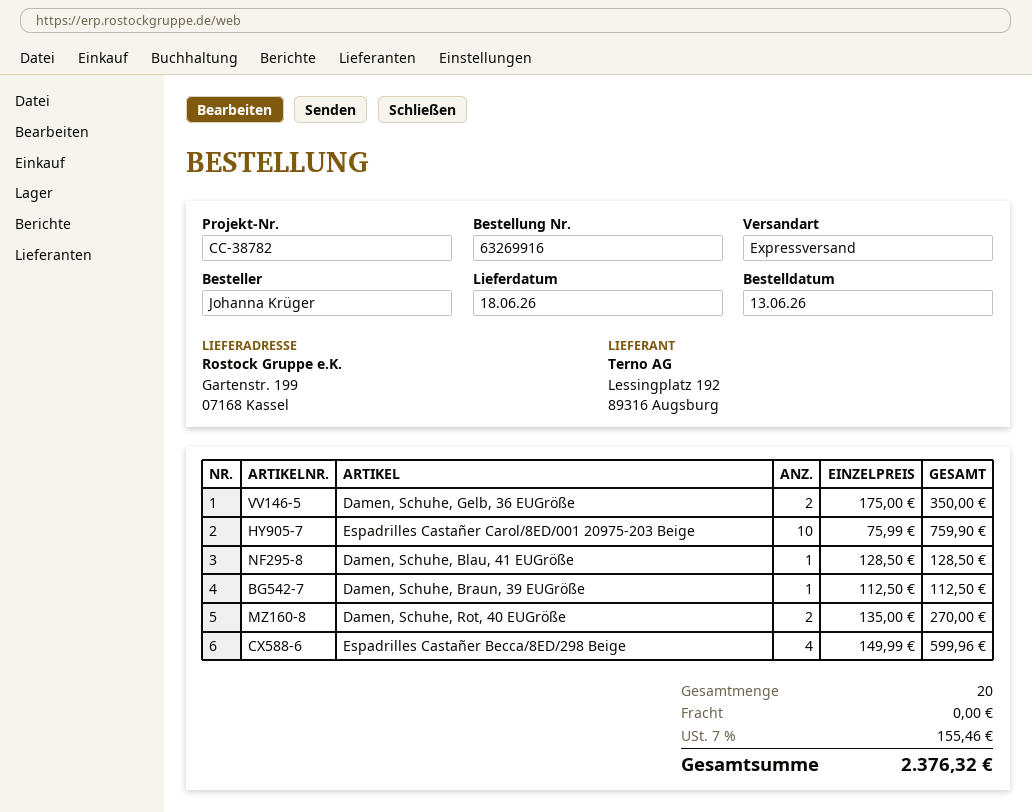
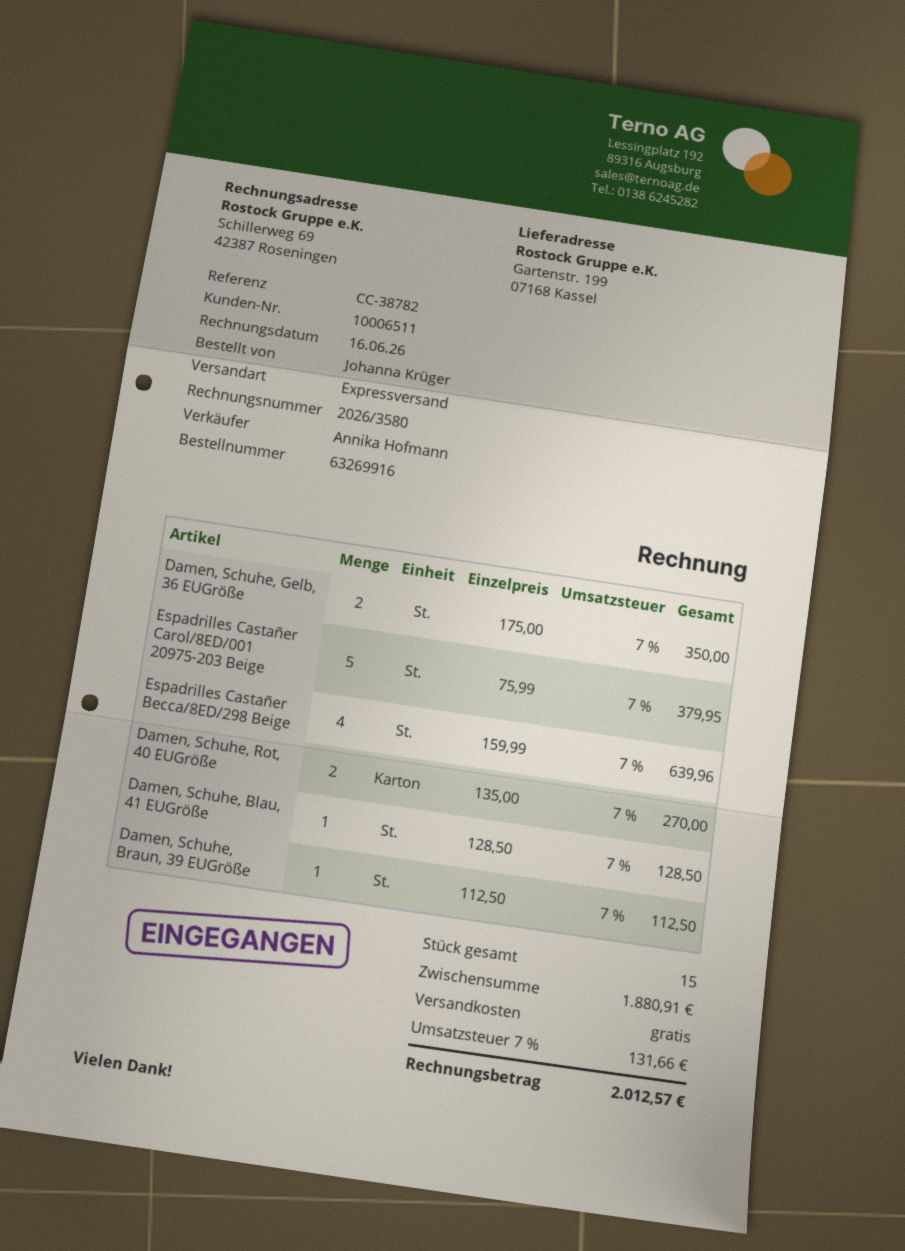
Espadrilles Castañer Carol/8ED/001 20975-203 Beige: 10 x 75.99 = 759.90 -> 5 x 75.99 = 379.95
Espadrilles Castañer Becca/8ED/298 Beige: 4 x 149.99 = 599.96 -> 4 x 159.99 = 639.96
total quantity: 20 -> 15
tax: 7% = 155.46 -> 7% = 131.66
total: 2376.32 -> 2012.57

